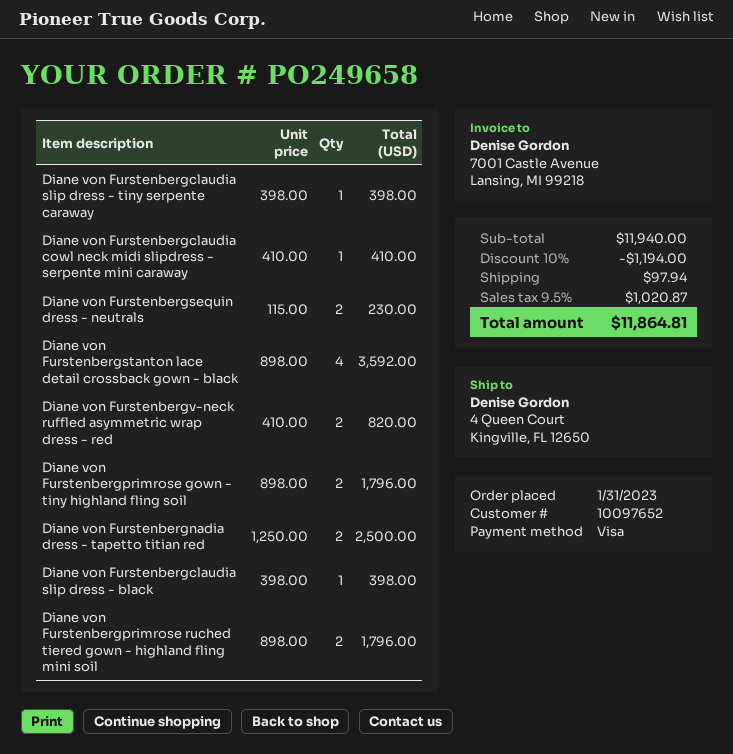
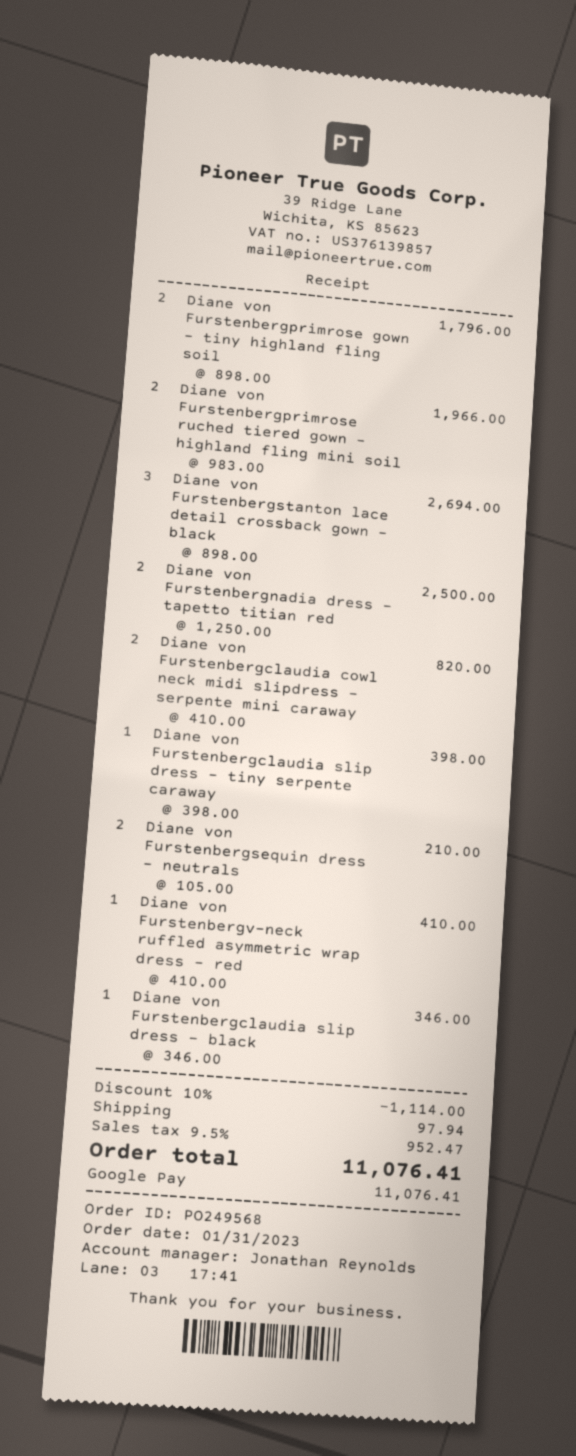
order number: PO249658 -> PO249568
payment method: Visa -> Google Pay
Diane von Furstenbergclaudia cowl neck midi slipdress - serpente mini caraway: 1 x 410.00 = 410.00 -> 2 x 410.00 = 820.00
Diane von Furstenbergsequin dress - neutrals: 2 x 115.00 = 230.00 -> 2 x 105.00 = 210.00
Diane von Furstenbergstanton lace detail crossback gown - black: 4 x 898.00 = 3592.00 -> 3 x 898.00 = 2694.00
Diane von Furstenbergv-neck ruffled asymmetric wrap dress - red: 2 x 410.00 = 820.00 -> 1 x 410.00 = 410.00
Diane von Furstenbergclaudia slip dress - black: 1 x 398.00 = 398.00 -> 1 x 346.00 = 346.00
Diane von Furstenbergprimrose ruched tiered gown - highland fling mini soil: 2 x 898.00 = 1796.00 -> 2 x 983.00 = 1966.00
discount: 10% = 1194.00 -> 10% = 1114.00
tax: 9.5% = 1020.87 -> 9.5% = 952.47
total: 11864.81 -> 11076.41

